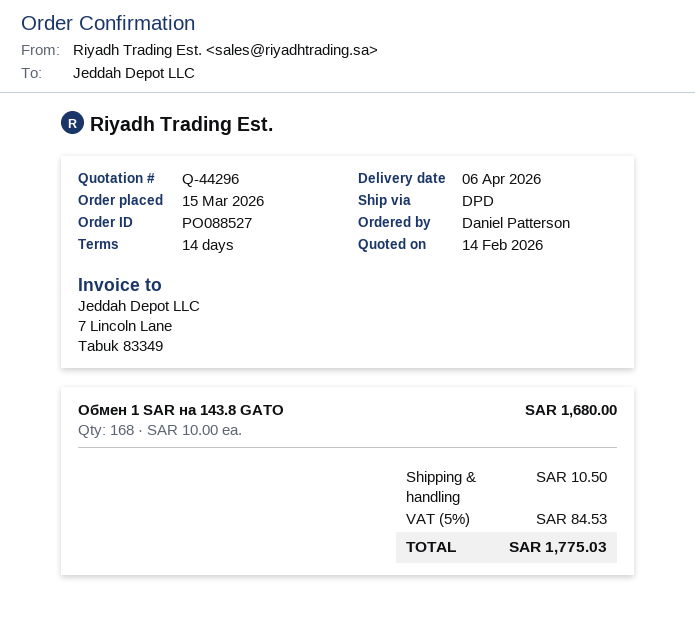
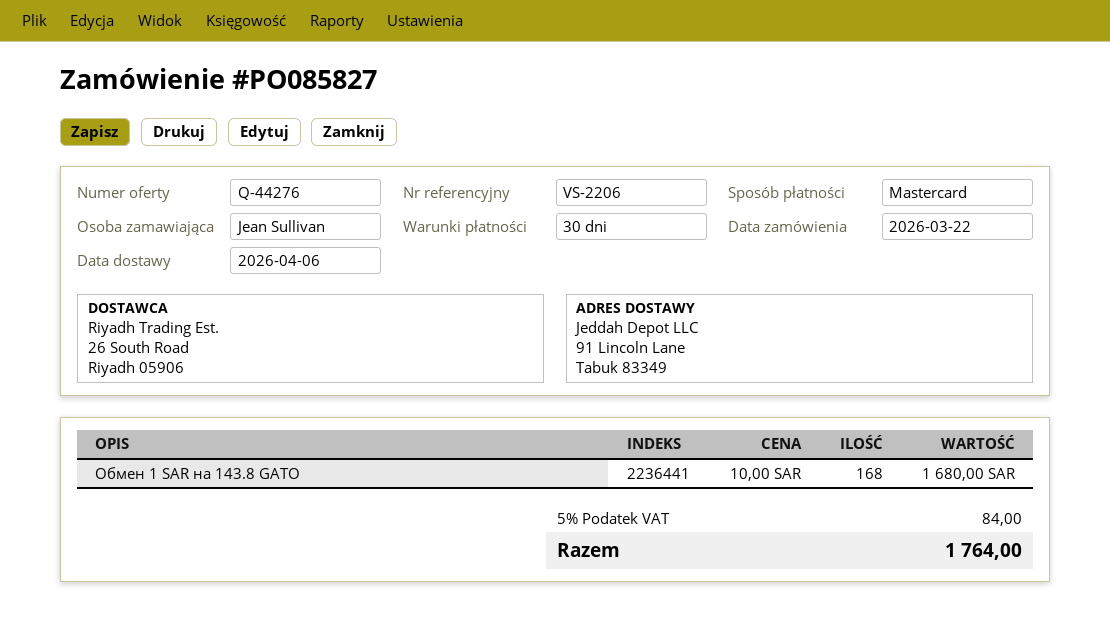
quote number: Q-44296 -> Q-44276
order number: PO088527 -> PO085827
order date: 2026-03-15 -> 2026-03-22
payment terms: 14 days -> 30 days
ordered by: Daniel Patterson -> Jean Sullivan
shipping: 10.50 -> none
tax: 5% = 84.53 -> 5% = 84.00
total: 1775.03 -> 1764.00

